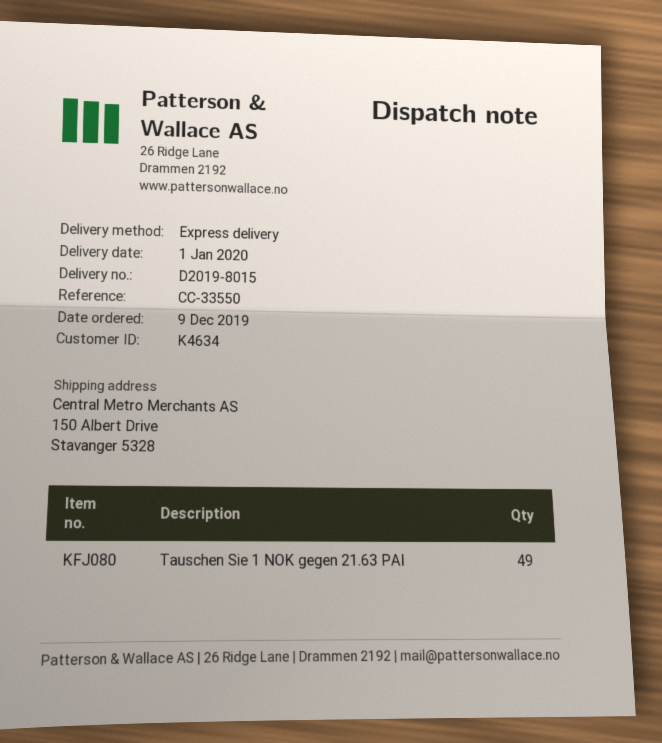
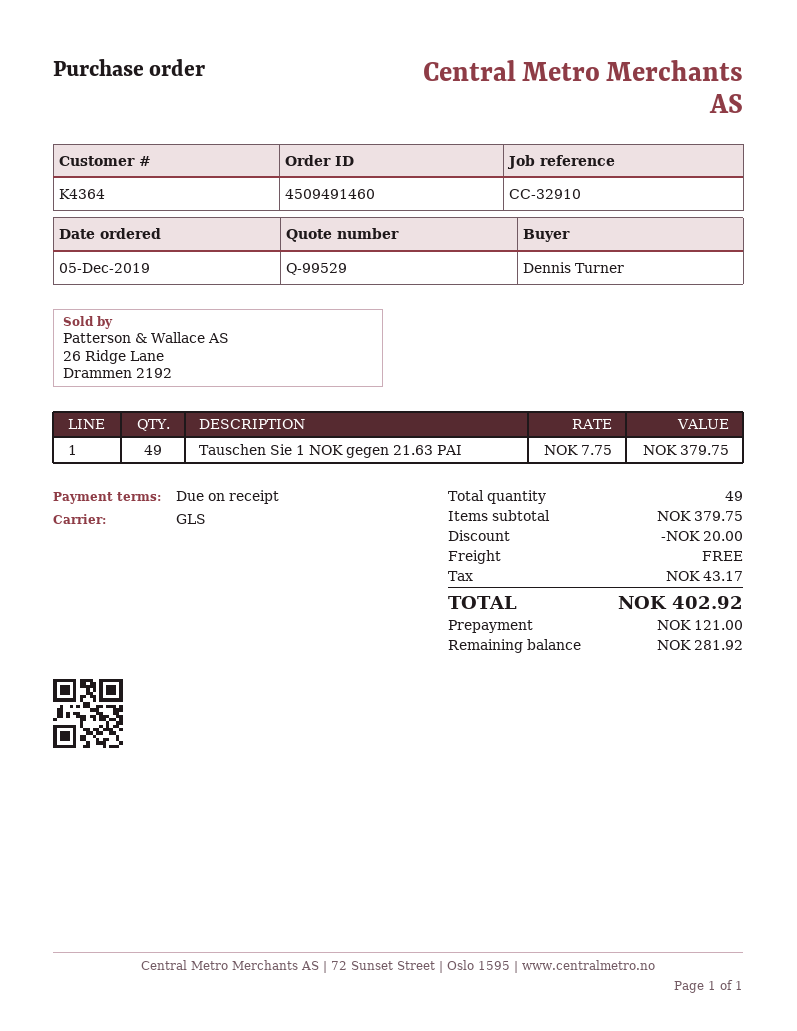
order date: 2019-12-09 -> 2019-12-05
customer number: K4634 -> K4364
reference: CC-33550 -> CC-32910
shipping method: express -> GLS

